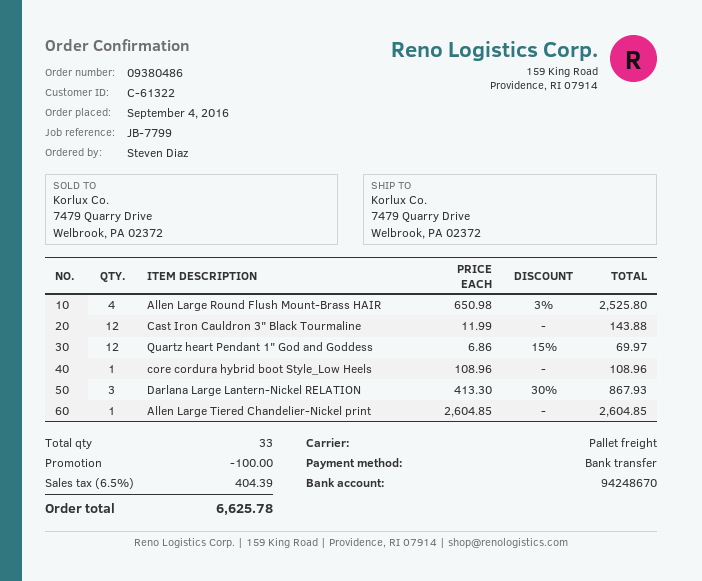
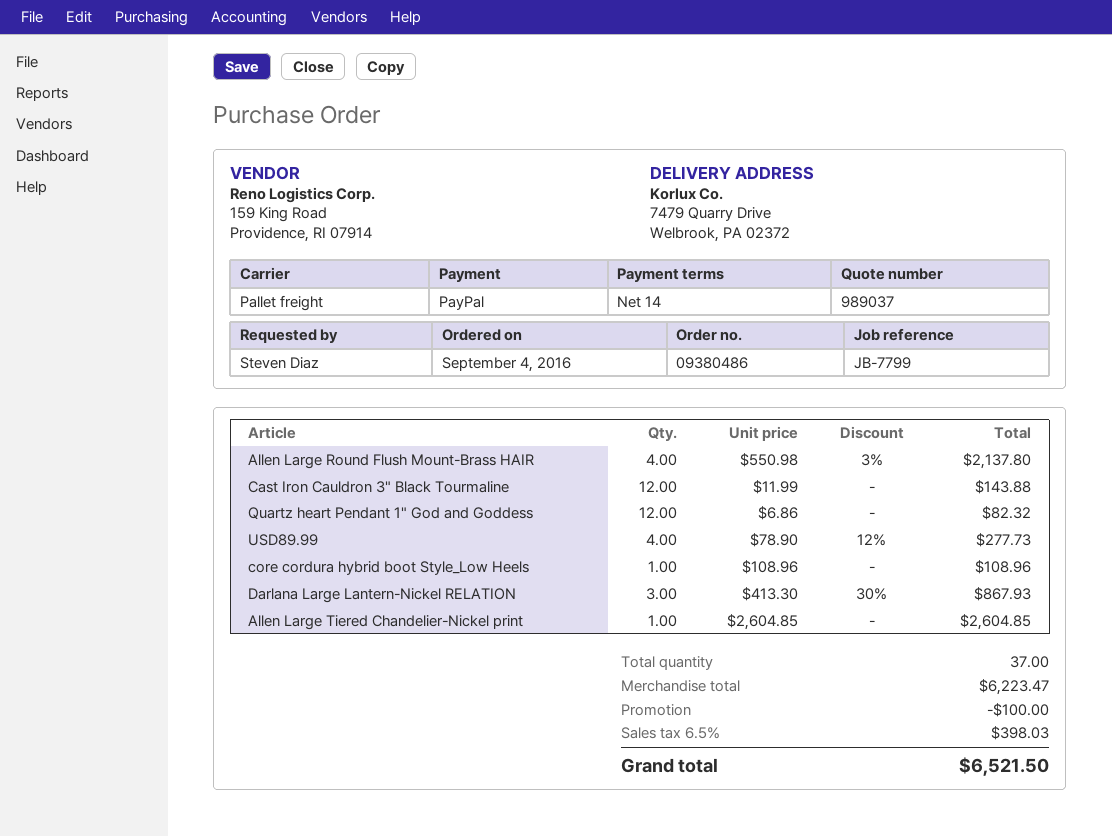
payment method: bank transfer -> PayPal
Allen Large Round Flush Mount-Brass HAIR: 4 x 650.98 - 3% = 2525.80 -> 4 x 550.98 - 3% = 2137.80
Quartz heart Pendant 1" God and Goddess: 12 x 6.86 - 15% = 69.97 -> 12 x 6.86 = 82.32
USD89.99: none -> 4 x 78.90 - 12% = 277.73
total quantity: 33 -> 37
tax: 6.5% = 404.39 -> 6.5% = 398.03
total: 6625.78 -> 6521.50

